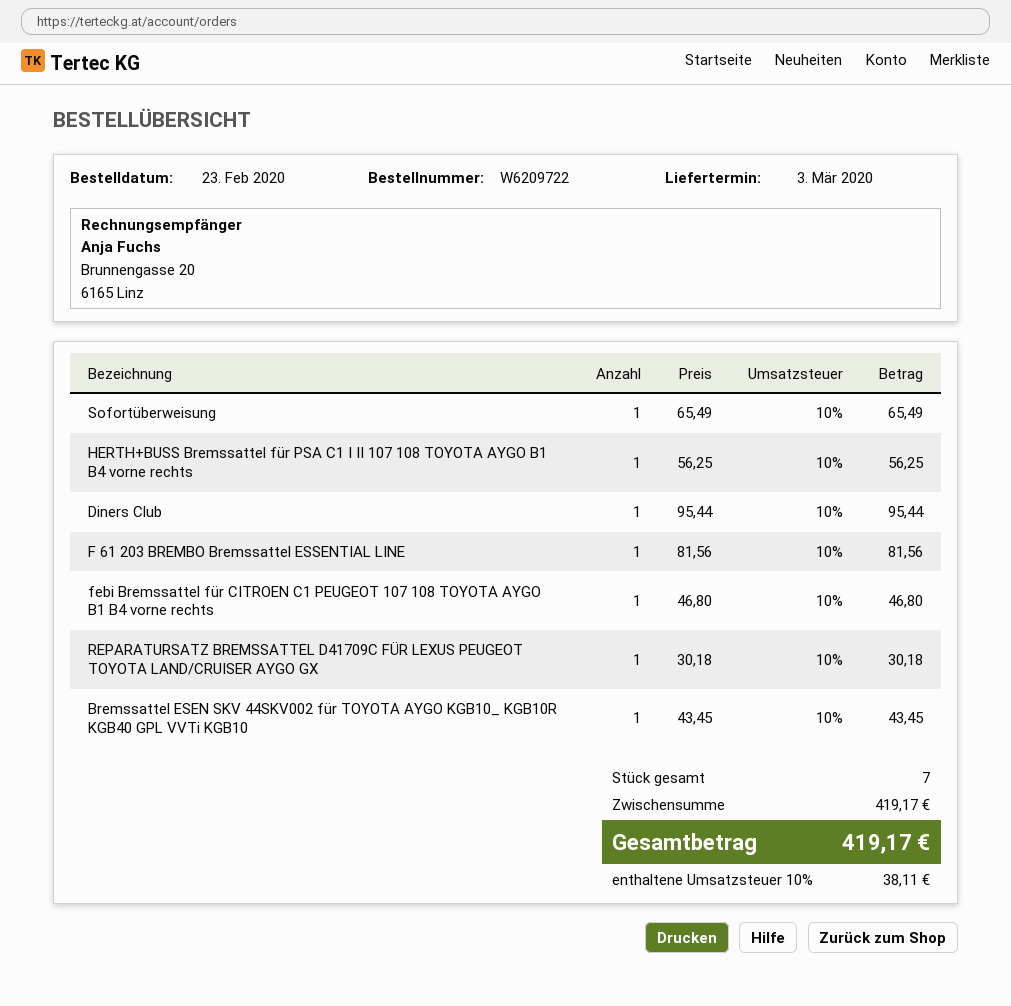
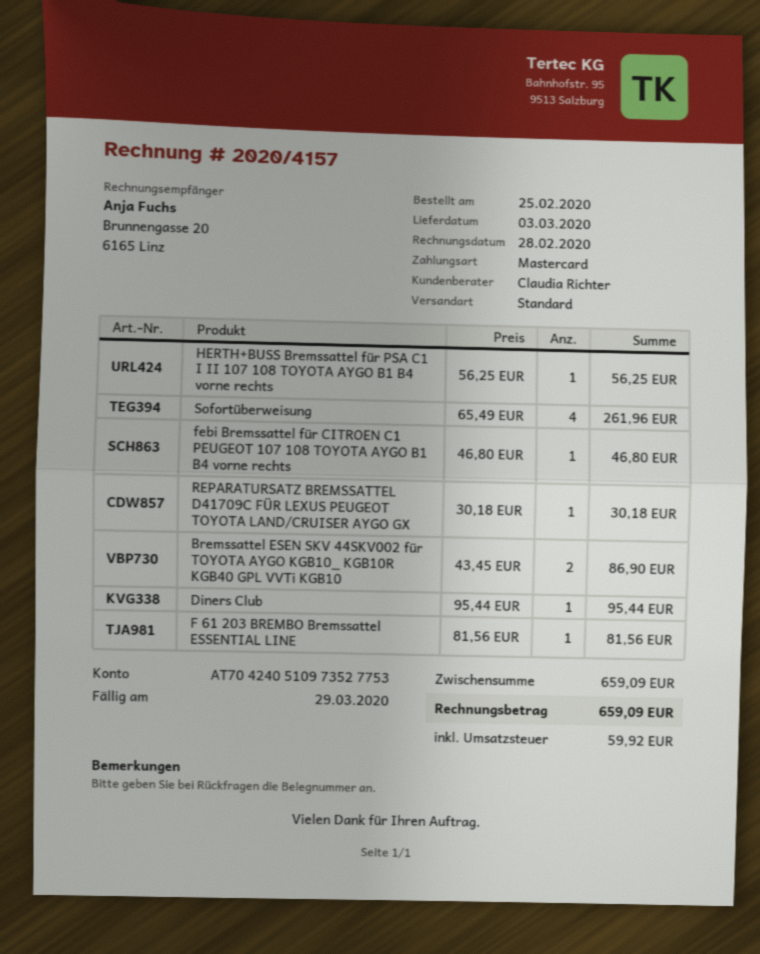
order date: 2020-02-23 -> 2020-02-25
Sofortüberweisung: 1 x 65.49 = 65.49 -> 4 x 65.49 = 261.96
Bremssattel ESEN SKV 44SKV002 für TOYOTA AYGO KGB10_ KGB10R KGB40 GPL VVTi KGB10: 1 x 43.45 = 43.45 -> 2 x 43.45 = 86.90
subtotal: 419.17 -> 659.09
tax: 38.11 -> 59.92
total: 419.17 -> 659.09

